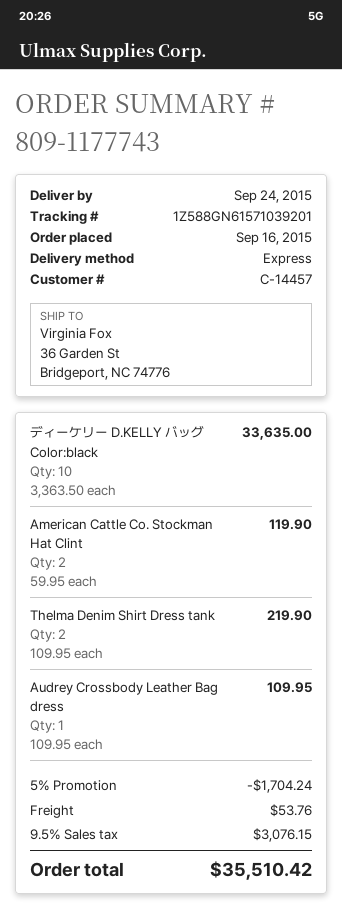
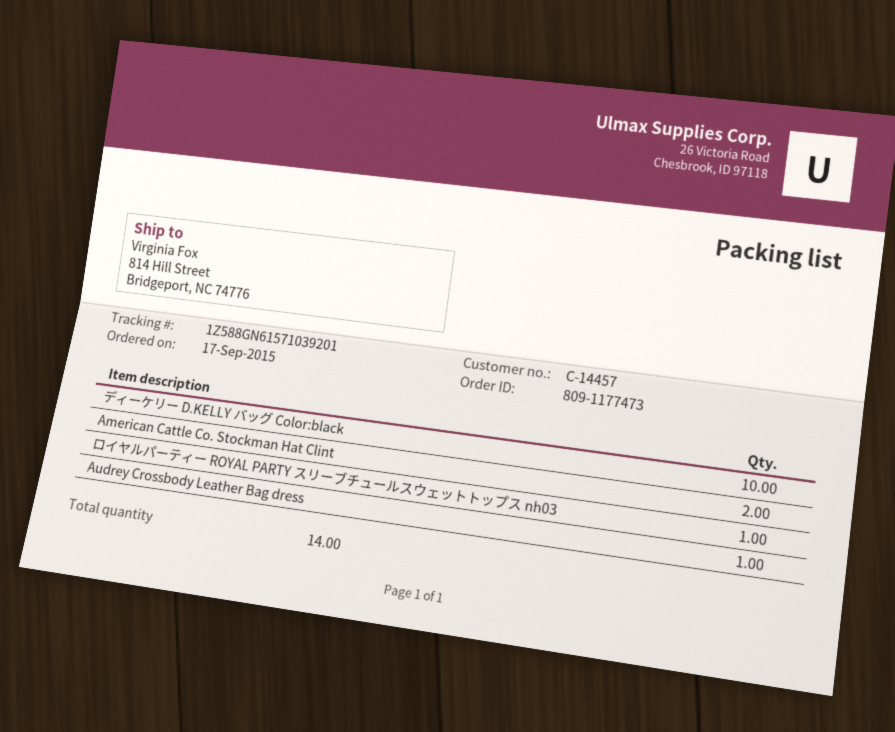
order number: 809-1177743 -> 809-1177473
order date: 2015-09-16 -> 2015-09-17
ship to: 36 Garden St, Bridgeport, NC 74776 -> 814 Hill Street, Bridgeport, NC 74776
Thelma Denim Shirt Dress tank: 2 -> none
ロイヤルパーティー ROYAL PARTY スリーブチュールスウェットトップス nh03: none -> 1

